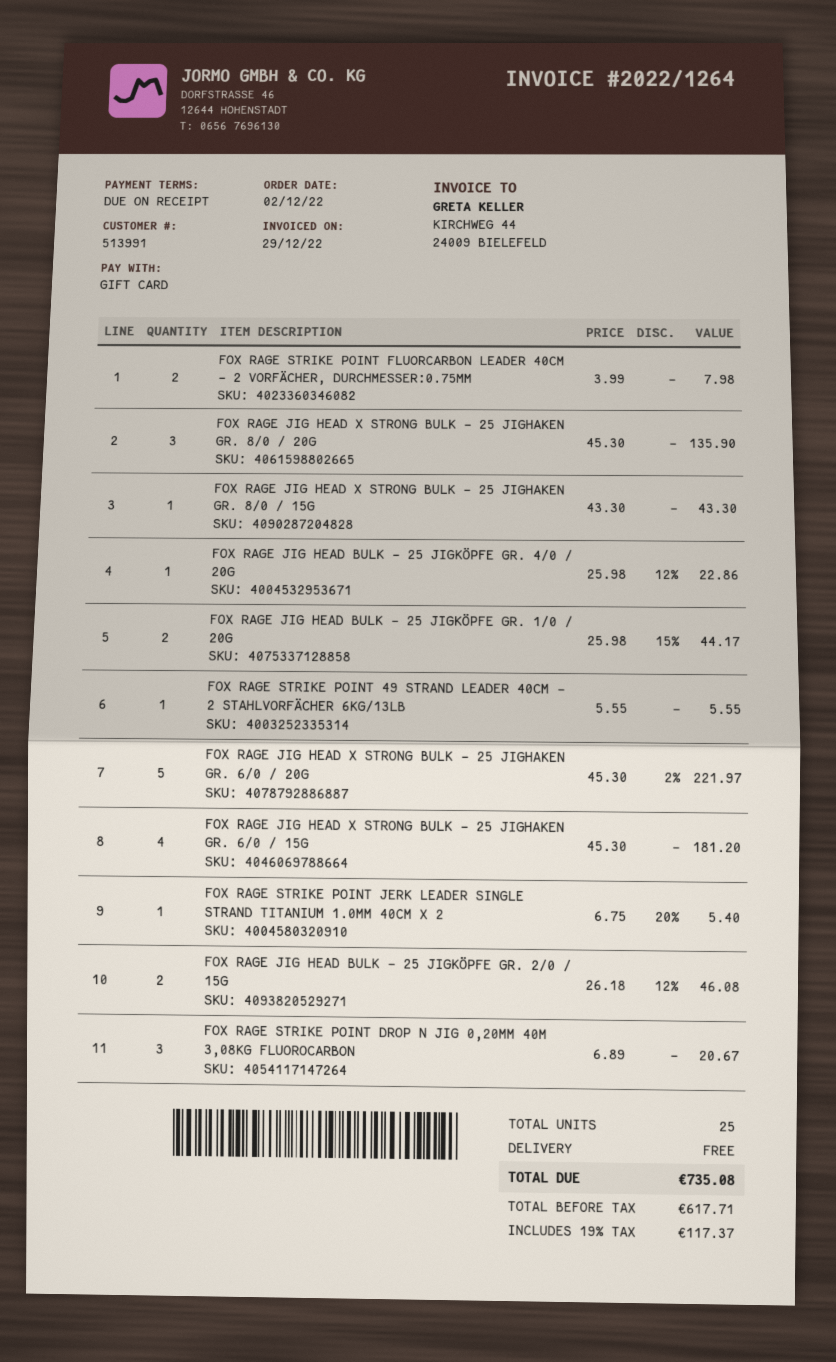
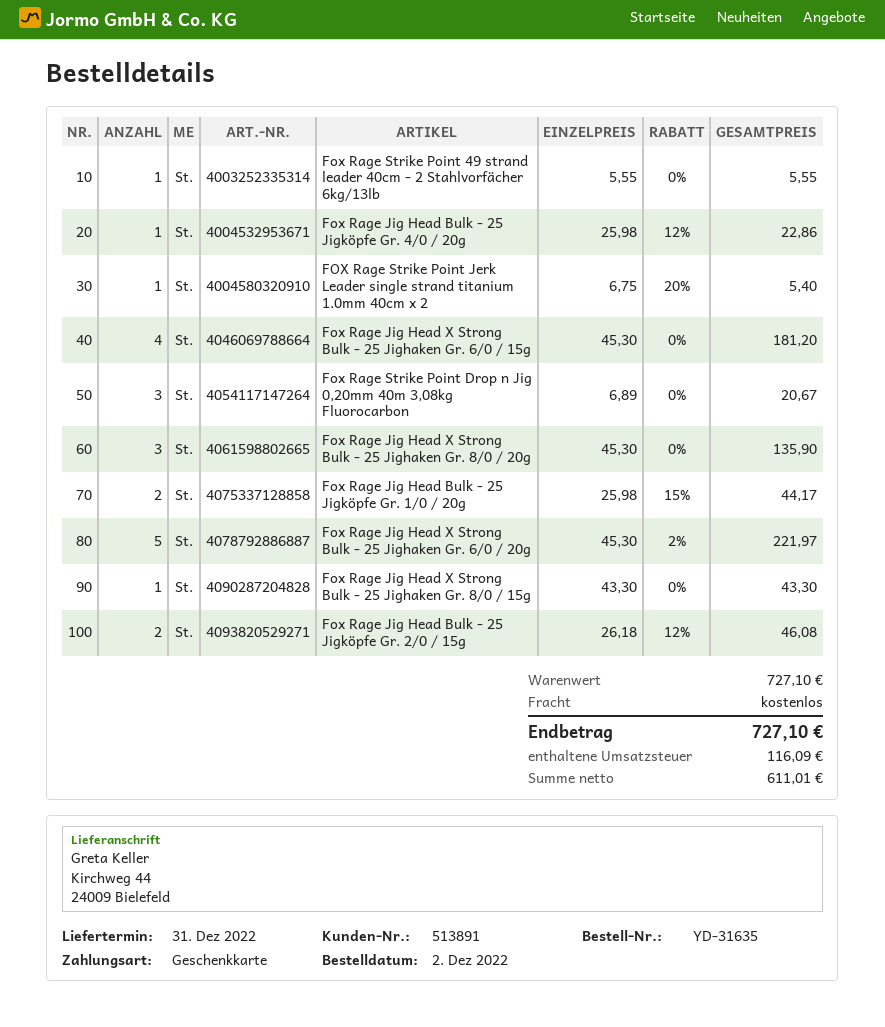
customer number: 513991 -> 513891
FOX RAGE STRIKE POINT FLUORCARBON LEADER 40CM - 2 VORFÄCHER, DURCHMESSER:0.75MM: 2 x 3.99 = 7.98 -> none
net: 617.71 -> 611.01
tax: 117.37 -> 116.09
total: 735.08 -> 727.10

